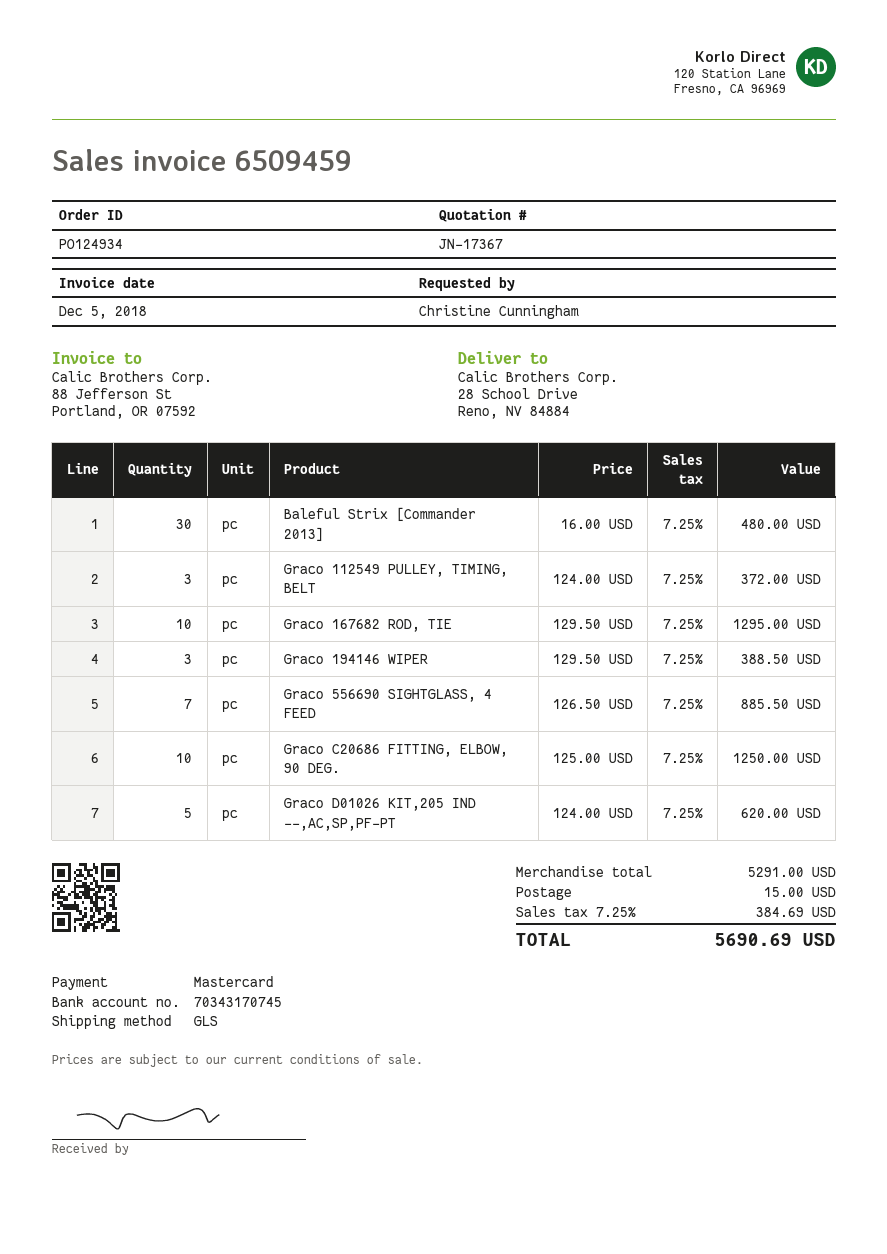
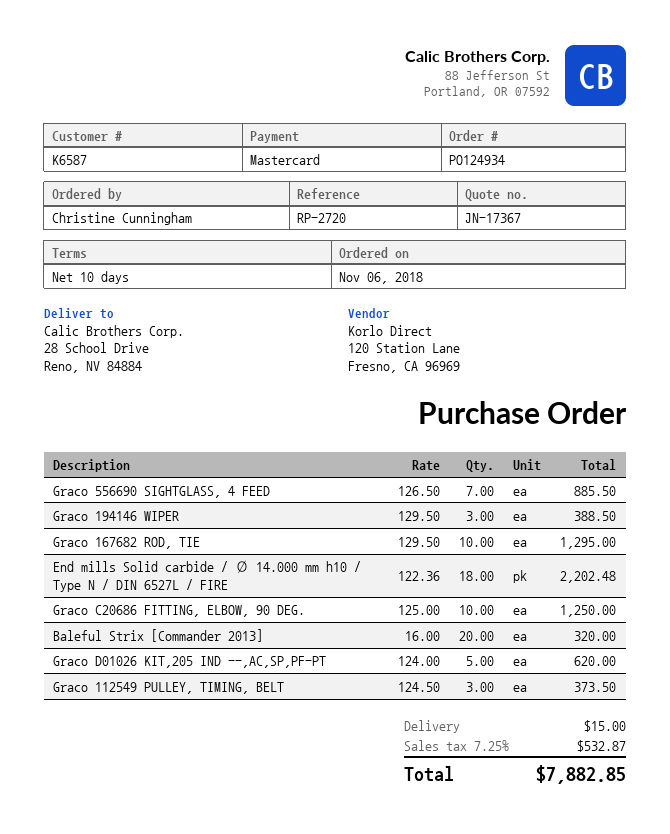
Baleful Strix [Commander 2013]: 30 x 16.00 = 480.00 -> 20 x 16.00 = 320.00
Graco 112549 PULLEY, TIMING, BELT: 3 x 124.00 = 372.00 -> 3 x 124.50 = 373.50
End mills Solid carbide / Ø 14.000 mm h10 / Type N / DIN 6527L / FIRE: none -> 18 x 122.36 = 2202.48
tax: 7.25% = 384.69 -> 7.25% = 532.87
total: 5690.69 -> 7882.85

